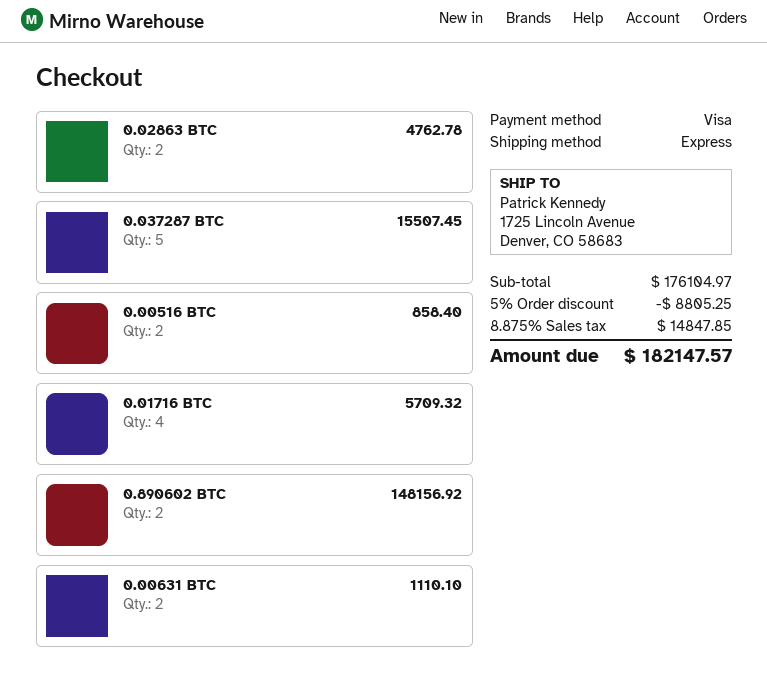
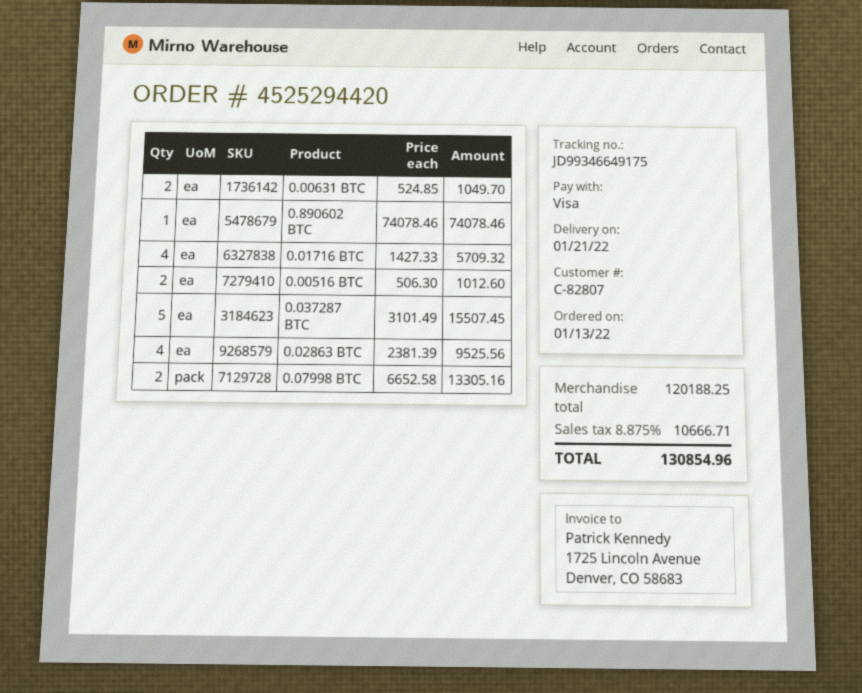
0.02863 BTC: 2 for 4762.78 -> 4 for 9525.56
0.00516 BTC: 2 for 858.40 -> 2 for 1012.60
0.890602 BTC: 2 for 148156.92 -> 1 for 74078.46
0.00631 BTC: 2 for 1110.10 -> 2 for 1049.70
0.07998 BTC: none -> 2 for 13305.16
subtotal: 176104.97 -> 120188.25
discount: 5% = 8805.25 -> none
tax: 8.875% = 14847.85 -> 8.875% = 10666.71
total: 182147.57 -> 130854.96

